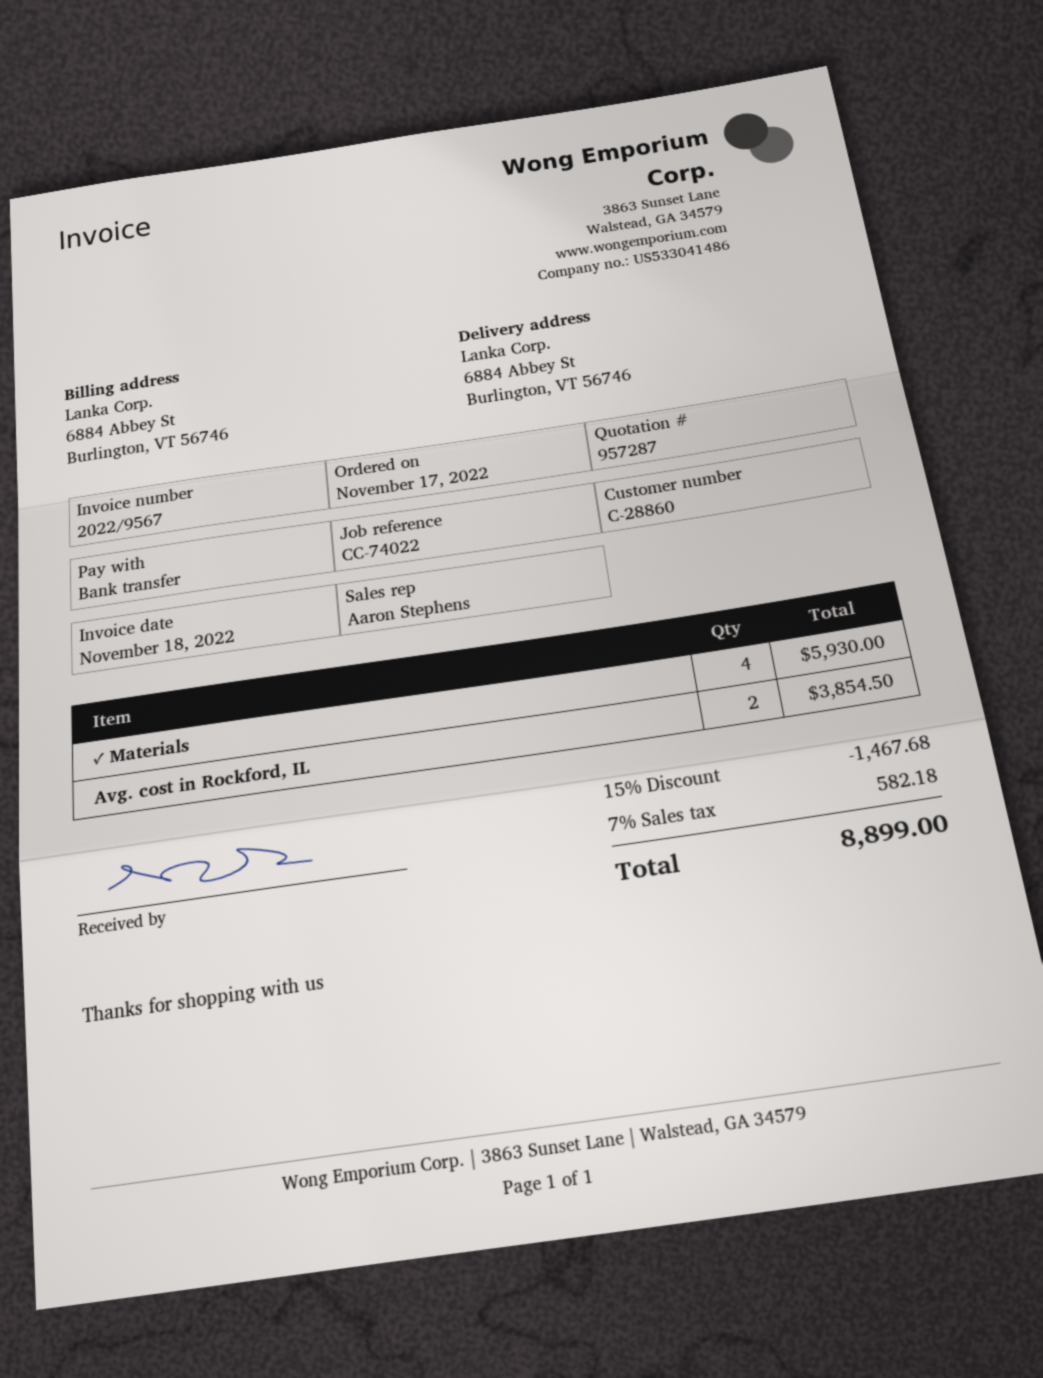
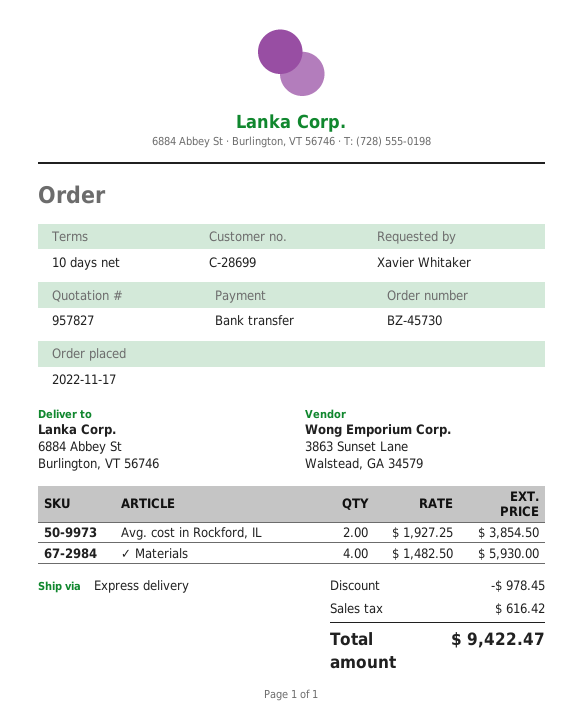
quote number: 957287 -> 957827
customer number: C-28860 -> C-28699
discount: 1467.68 -> 978.45
tax: 582.18 -> 616.42
total: 8899.00 -> 9422.47

